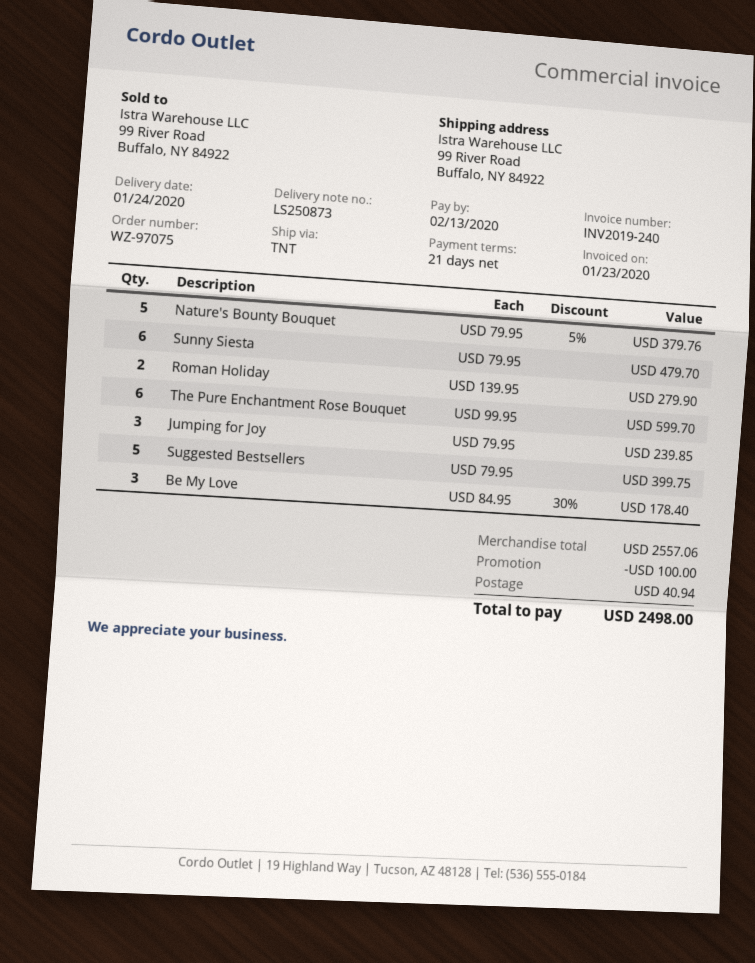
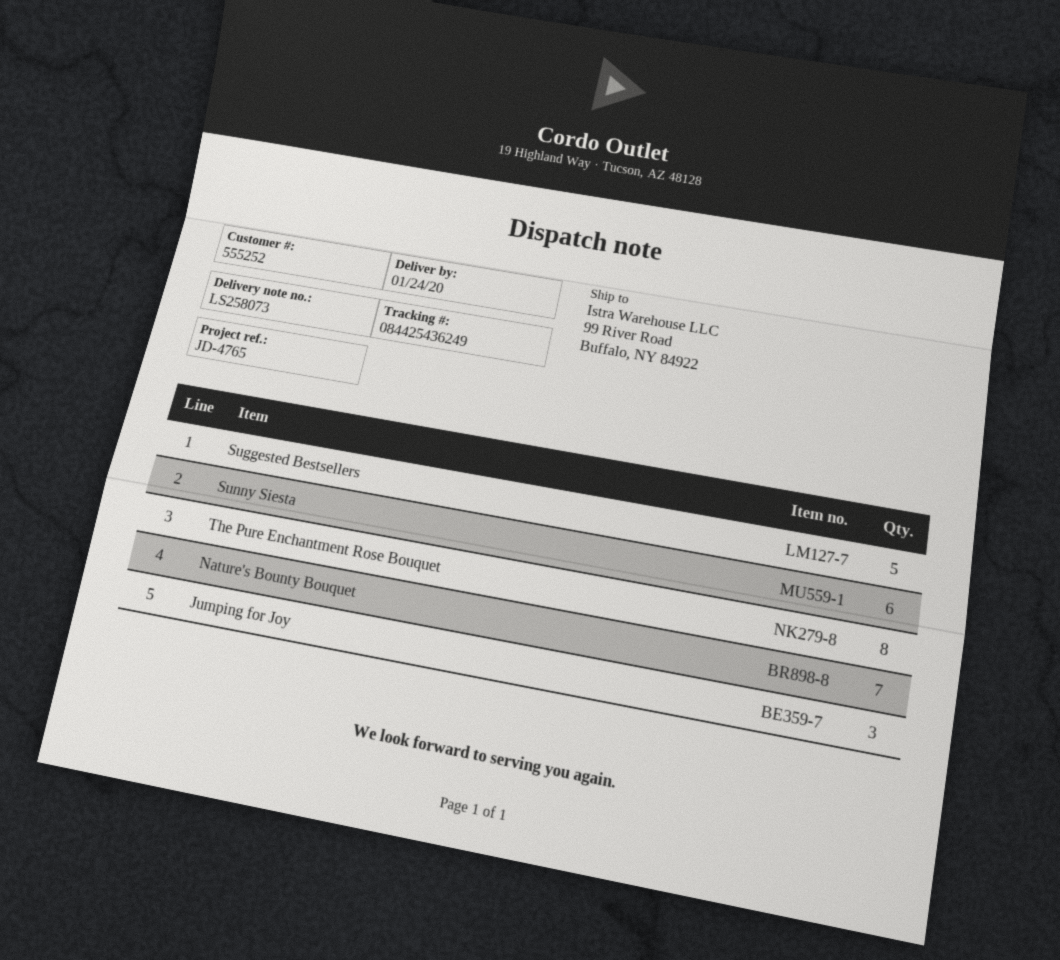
delivery note number: LS250873 -> LS258073
Nature's Bounty Bouquet: 5 -> 7
Roman Holiday: 2 -> none
The Pure Enchantment Rose Bouquet: 6 -> 8
Be My Love: 3 -> none

